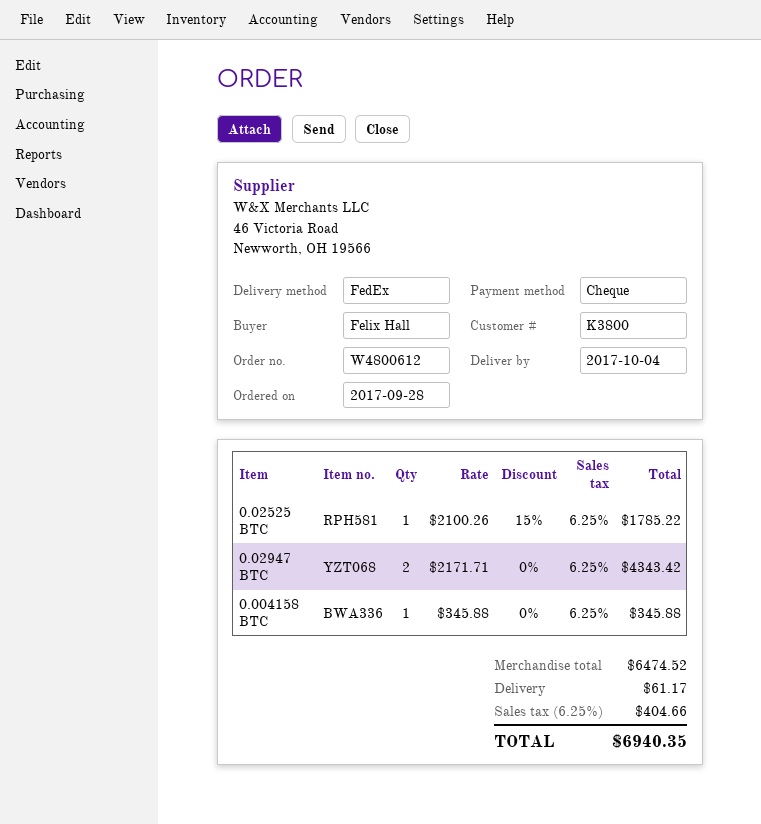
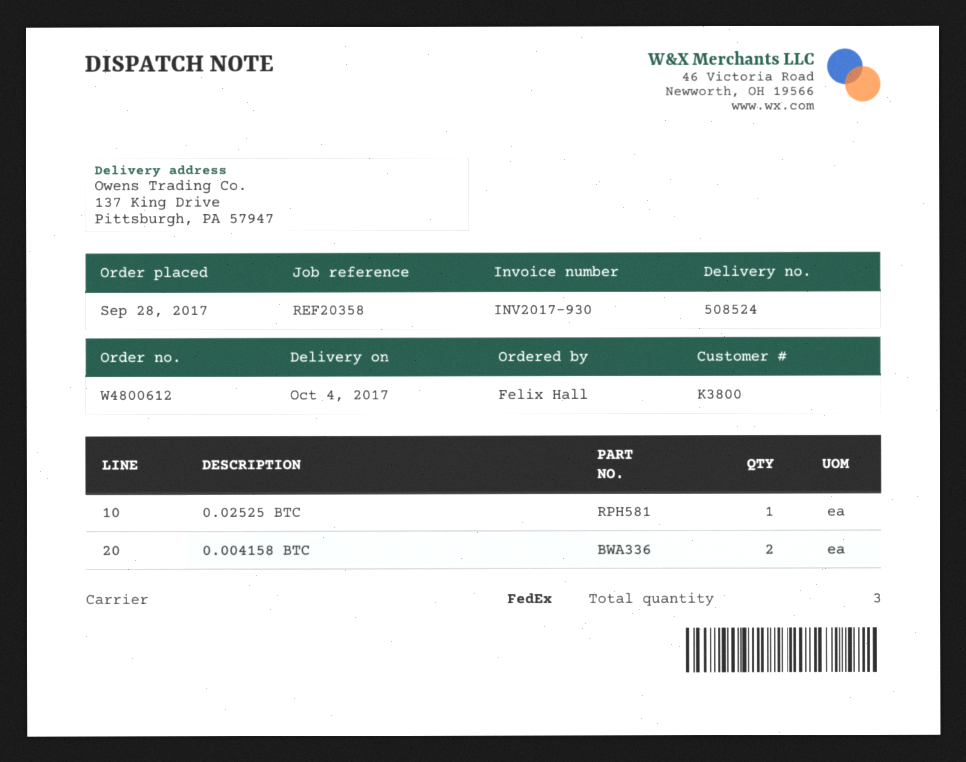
0.02947 BTC: 2 -> none
0.004158 BTC: 1 -> 2

